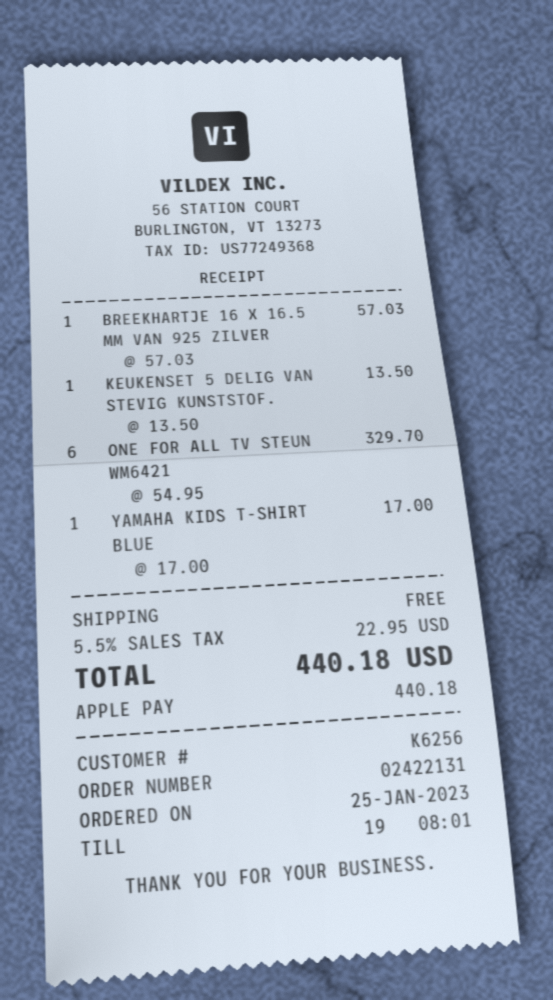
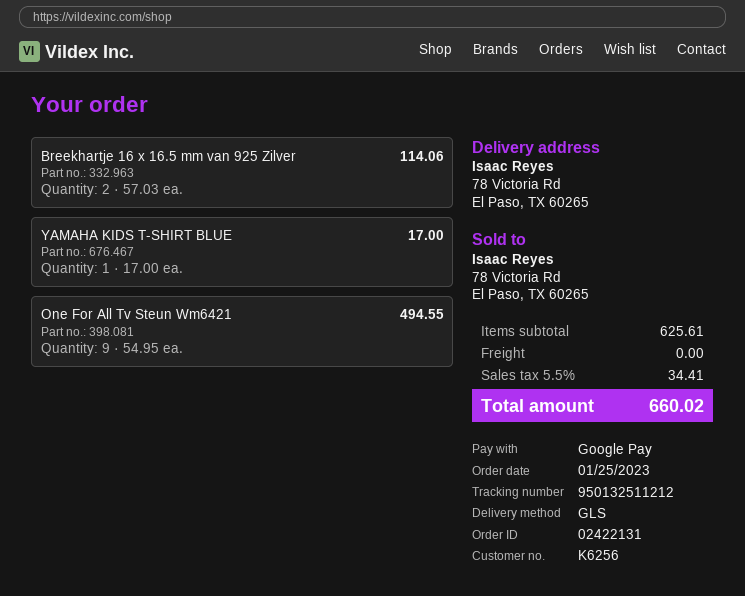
payment method: Apple Pay -> Google Pay
BREEKHARTJE 16 X 16.5 MM VAN 925 ZILVER: 1 x 57.03 = 57.03 -> 2 x 57.03 = 114.06
KEUKENSET 5 DELIG VAN STEVIG KUNSTSTOF.: 1 x 13.50 = 13.50 -> none
ONE FOR ALL TV STEUN WM6421: 6 x 54.95 = 329.70 -> 9 x 54.95 = 494.55
tax: 5.5% = 22.95 -> 5.5% = 34.41
total: 440.18 -> 660.02

